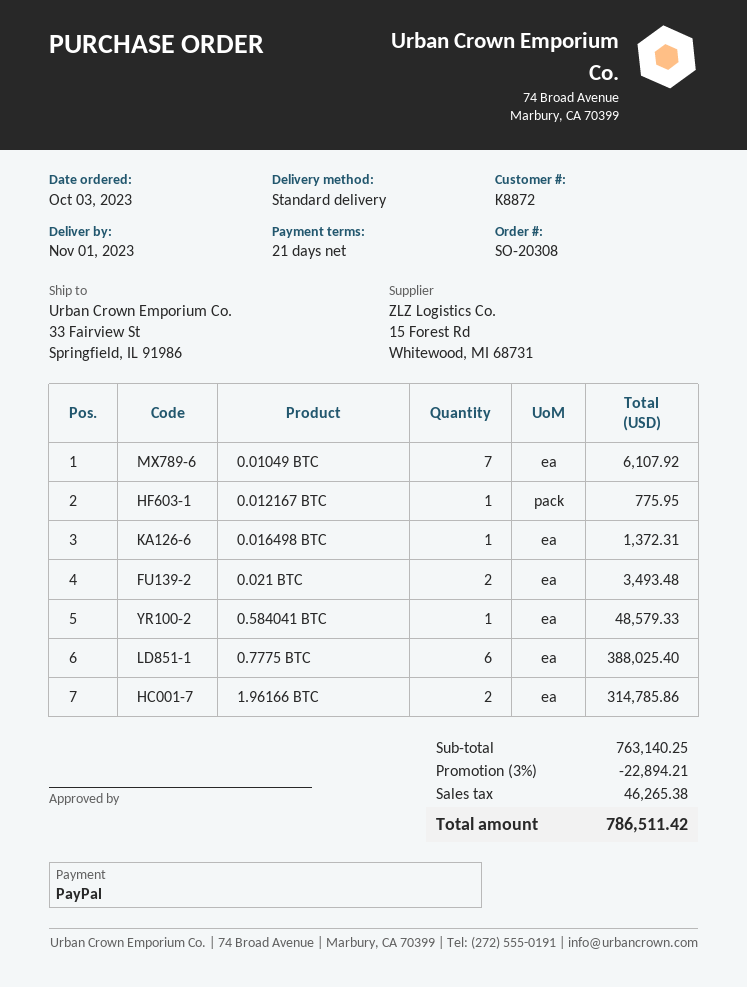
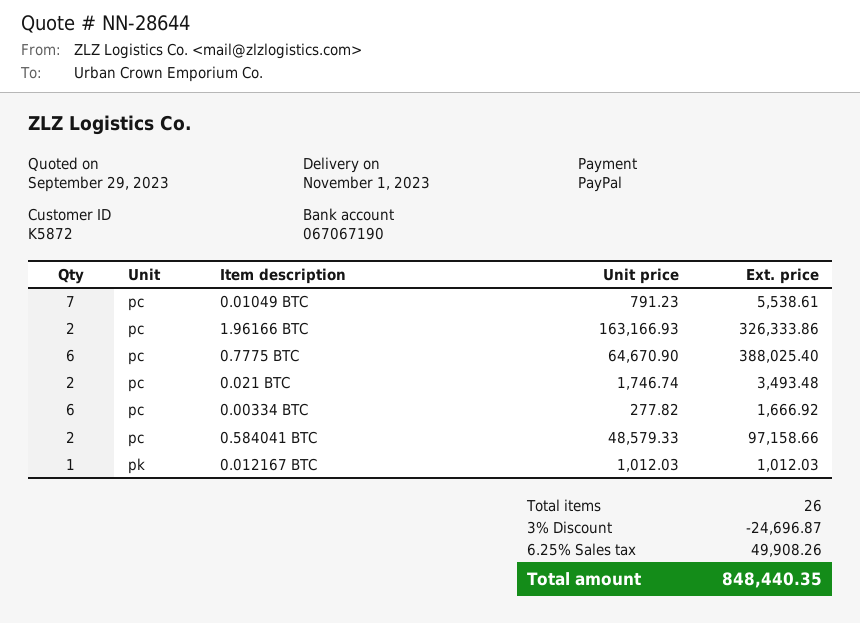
customer number: K8872 -> K5872
0.01049 BTC: 7 for 6107.92 -> 7 for 5538.61
0.012167 BTC: 1 for 775.95 -> 1 for 1012.03
0.016498 BTC: 1 for 1372.31 -> none
0.584041 BTC: 1 for 48579.33 -> 2 for 97158.66
1.96166 BTC: 2 for 314785.86 -> 2 for 326333.86
0.00334 BTC: none -> 6 for 1666.92
discount: 3% = 22894.21 -> 3% = 24696.87
tax: 46265.38 -> 49908.26
total: 786511.42 -> 848440.35

